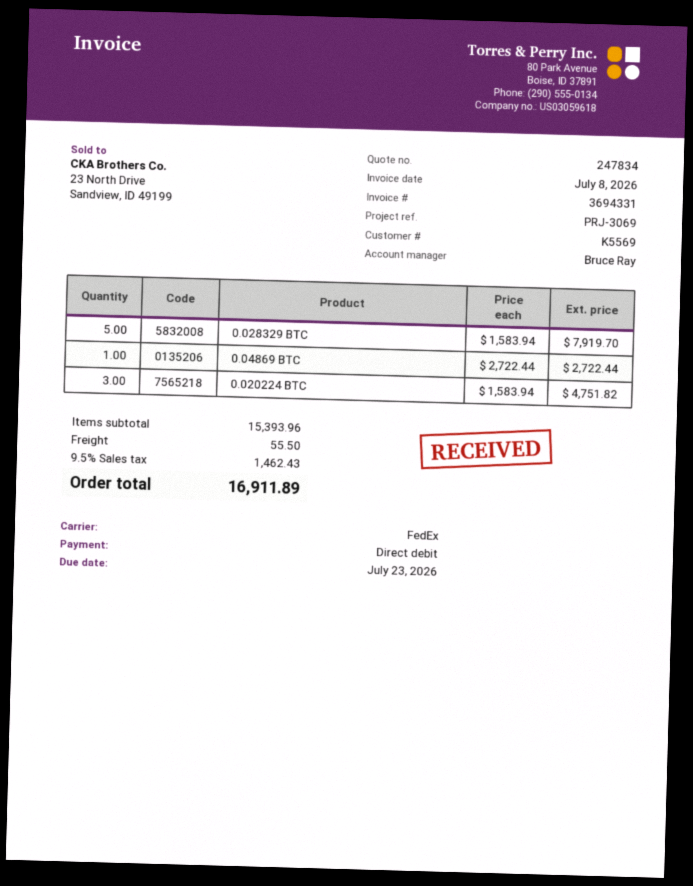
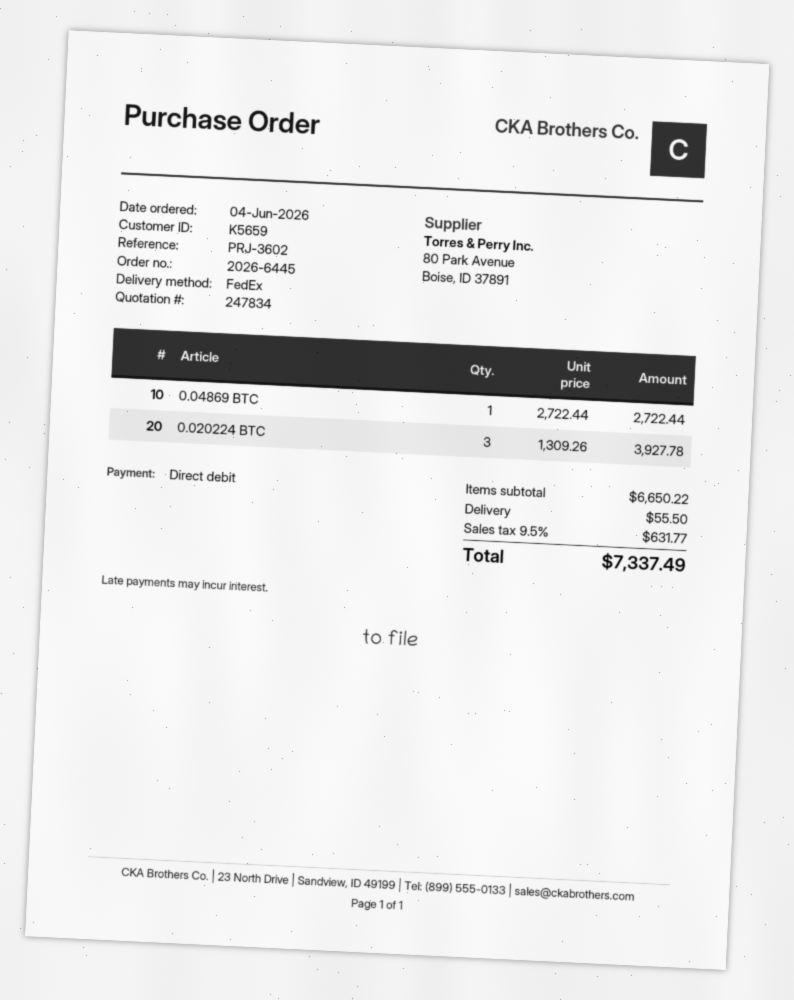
customer number: K5569 -> K5659
reference: PRJ-3069 -> PRJ-3602
0.028329 BTC: 5 x 1583.94 = 7919.70 -> none
0.020224 BTC: 3 x 1583.94 = 4751.82 -> 3 x 1309.26 = 3927.78
subtotal: 15393.96 -> 6650.22
tax: 9.5% = 1462.43 -> 9.5% = 631.77
total: 16911.89 -> 7337.49

